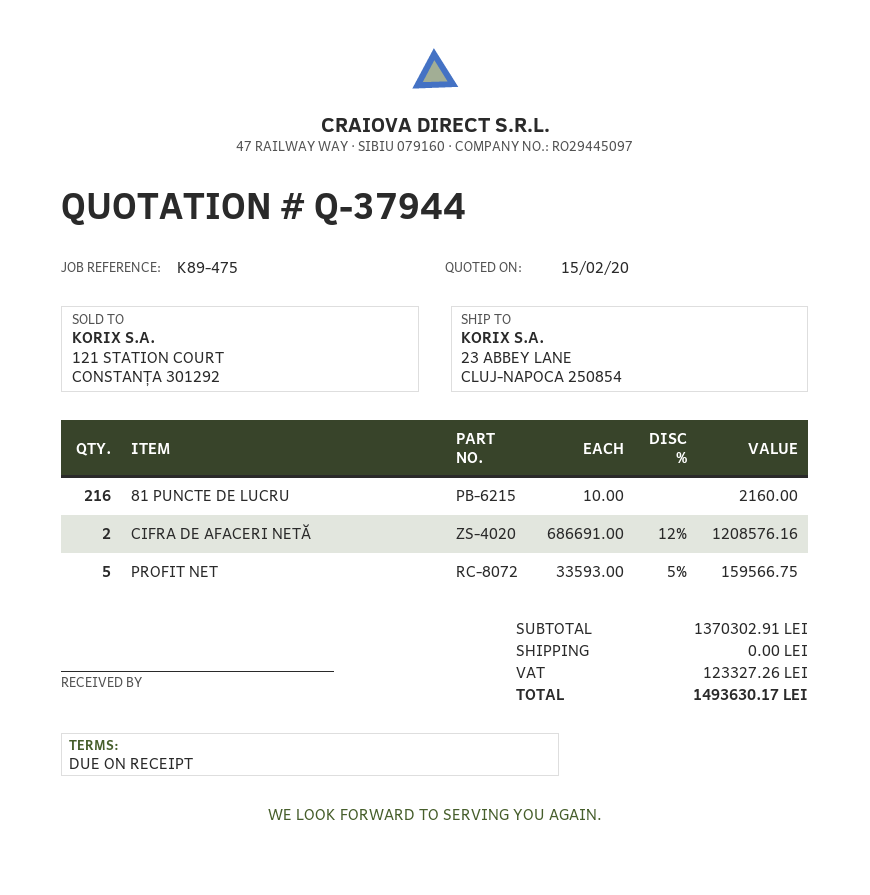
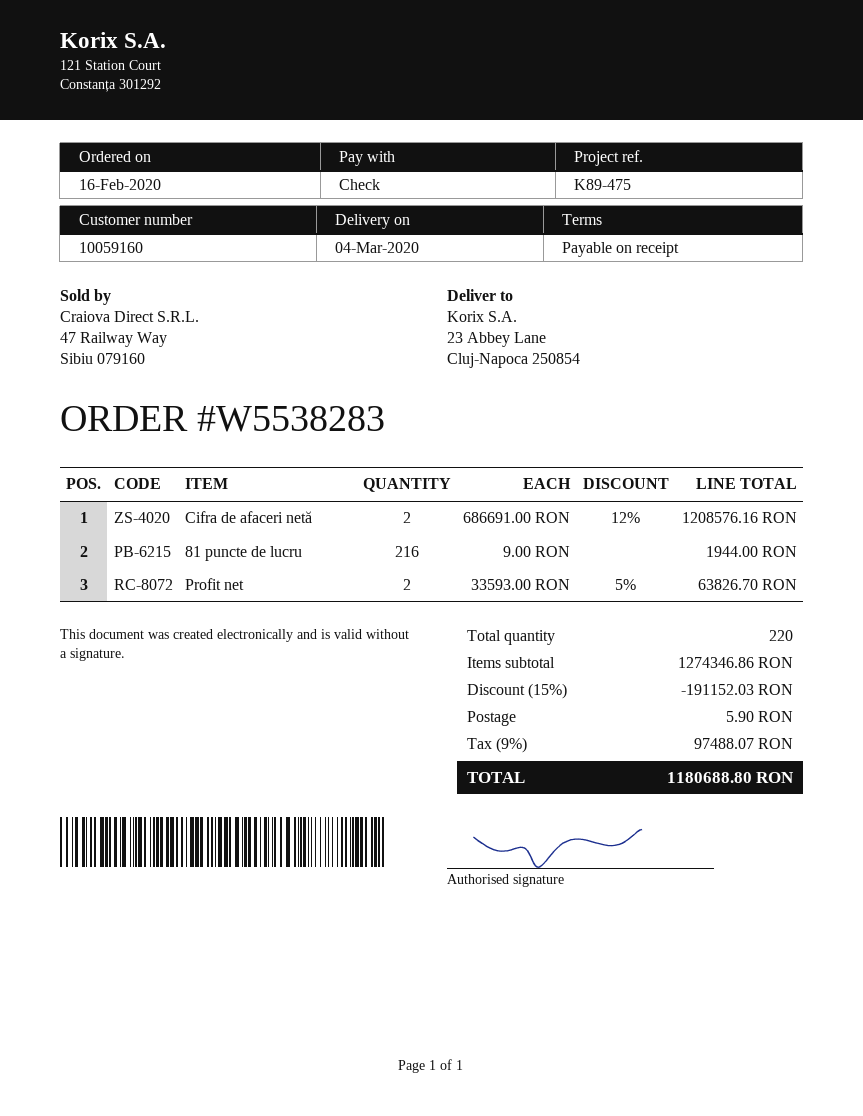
81 PUNCTE DE LUCRU: 216 x 10.00 = 2160.00 -> 216 x 9.00 = 1944.00
PROFIT NET: 5 x 33593.00 - 5% = 159566.75 -> 2 x 33593.00 - 5% = 63826.70
subtotal: 1370302.91 -> 1274346.86
discount: none -> 15% = 191152.03
shipping: 0.00 -> 5.90
tax: 123327.26 -> 97488.07
total: 1493630.17 -> 1180688.80

